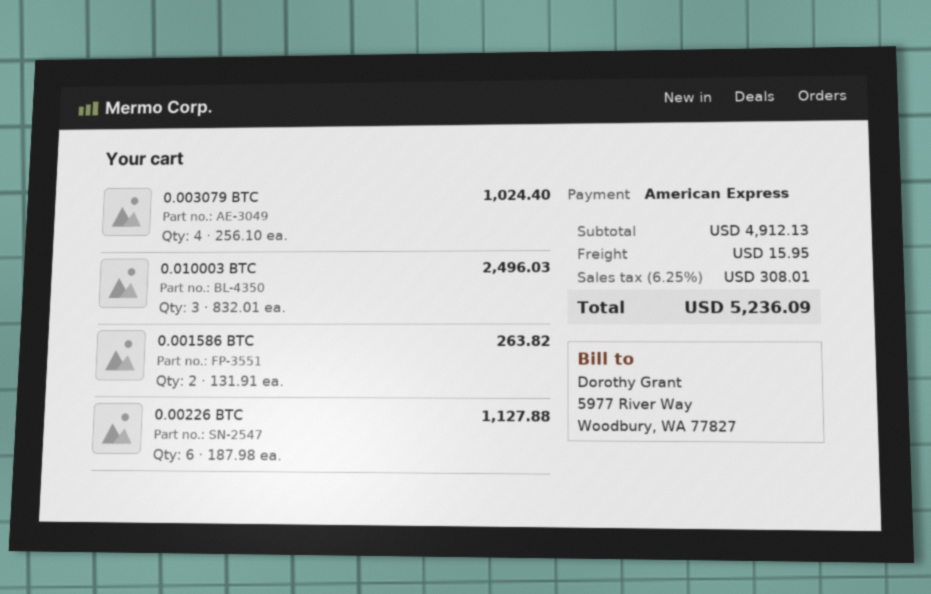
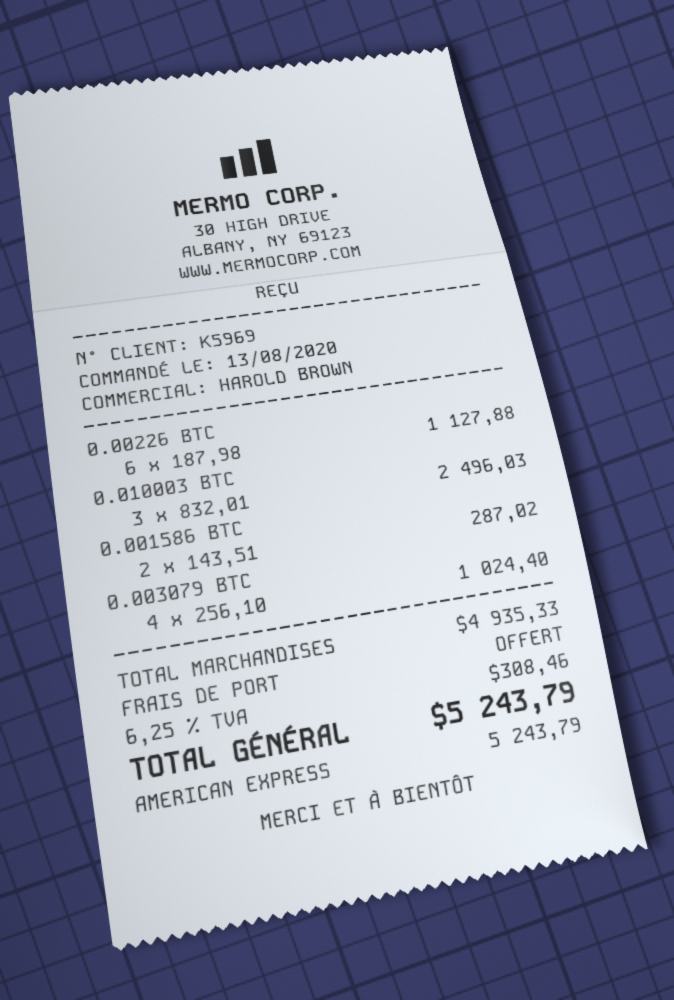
0.001586 BTC: 2 x 131.91 = 263.82 -> 2 x 143.51 = 287.02
subtotal: 4912.13 -> 4935.33
shipping: 15.95 -> 0.00
tax: 6.25% = 308.01 -> 6.25% = 308.46
total: 5236.09 -> 5243.79

